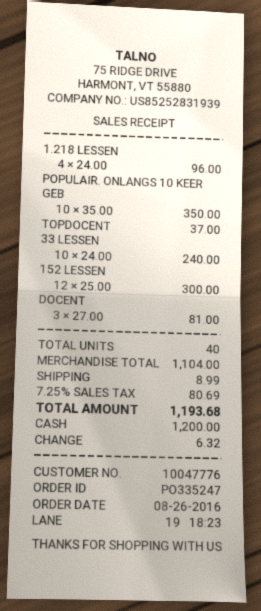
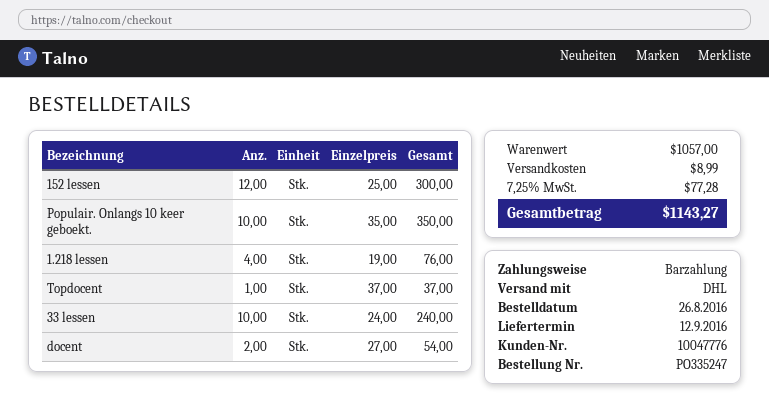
1.218 LESSEN: 4 x 24.00 = 96.00 -> 4 x 19.00 = 76.00
DOCENT: 3 x 27.00 = 81.00 -> 2 x 27.00 = 54.00
subtotal: 1104.00 -> 1057.00
tax: 7.25% = 80.69 -> 7.25% = 77.28
total: 1193.68 -> 1143.27

